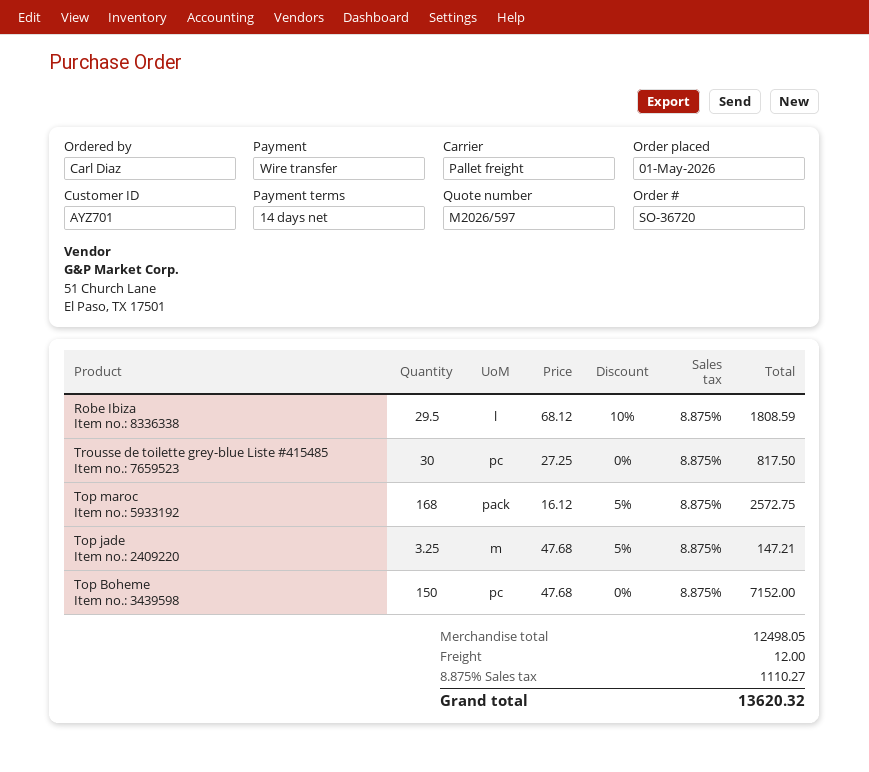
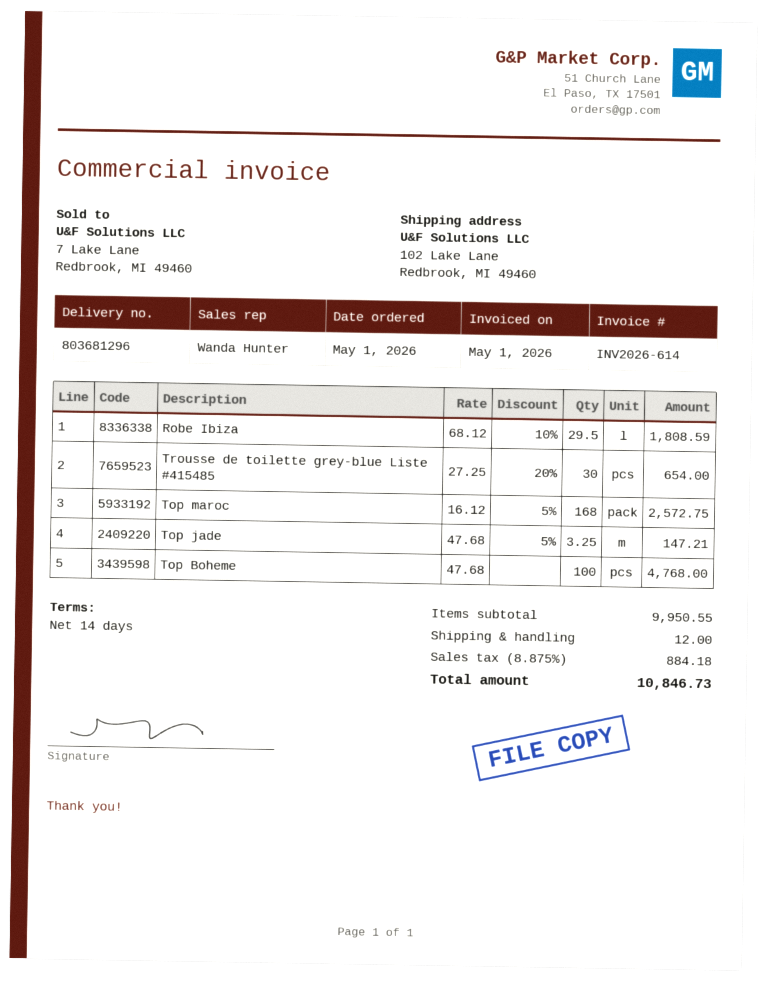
Trousse de toilette grey-blue Liste #415485: 30 x 27.25 = 817.50 -> 30 x 27.25 - 20% = 654.00
Top Boheme: 150 x 47.68 = 7152.00 -> 100 x 47.68 = 4768.00
subtotal: 12498.05 -> 9950.55
tax: 8.875% = 1110.27 -> 8.875% = 884.18
total: 13620.32 -> 10846.73

